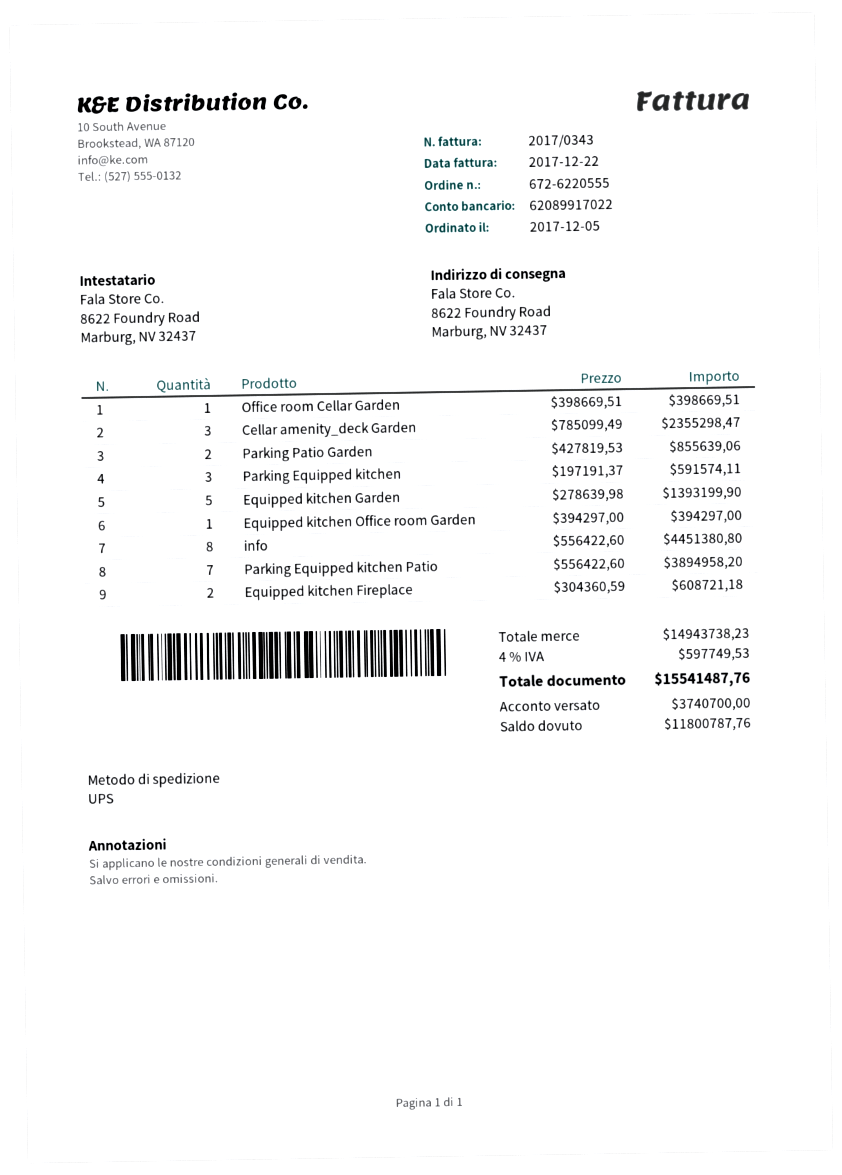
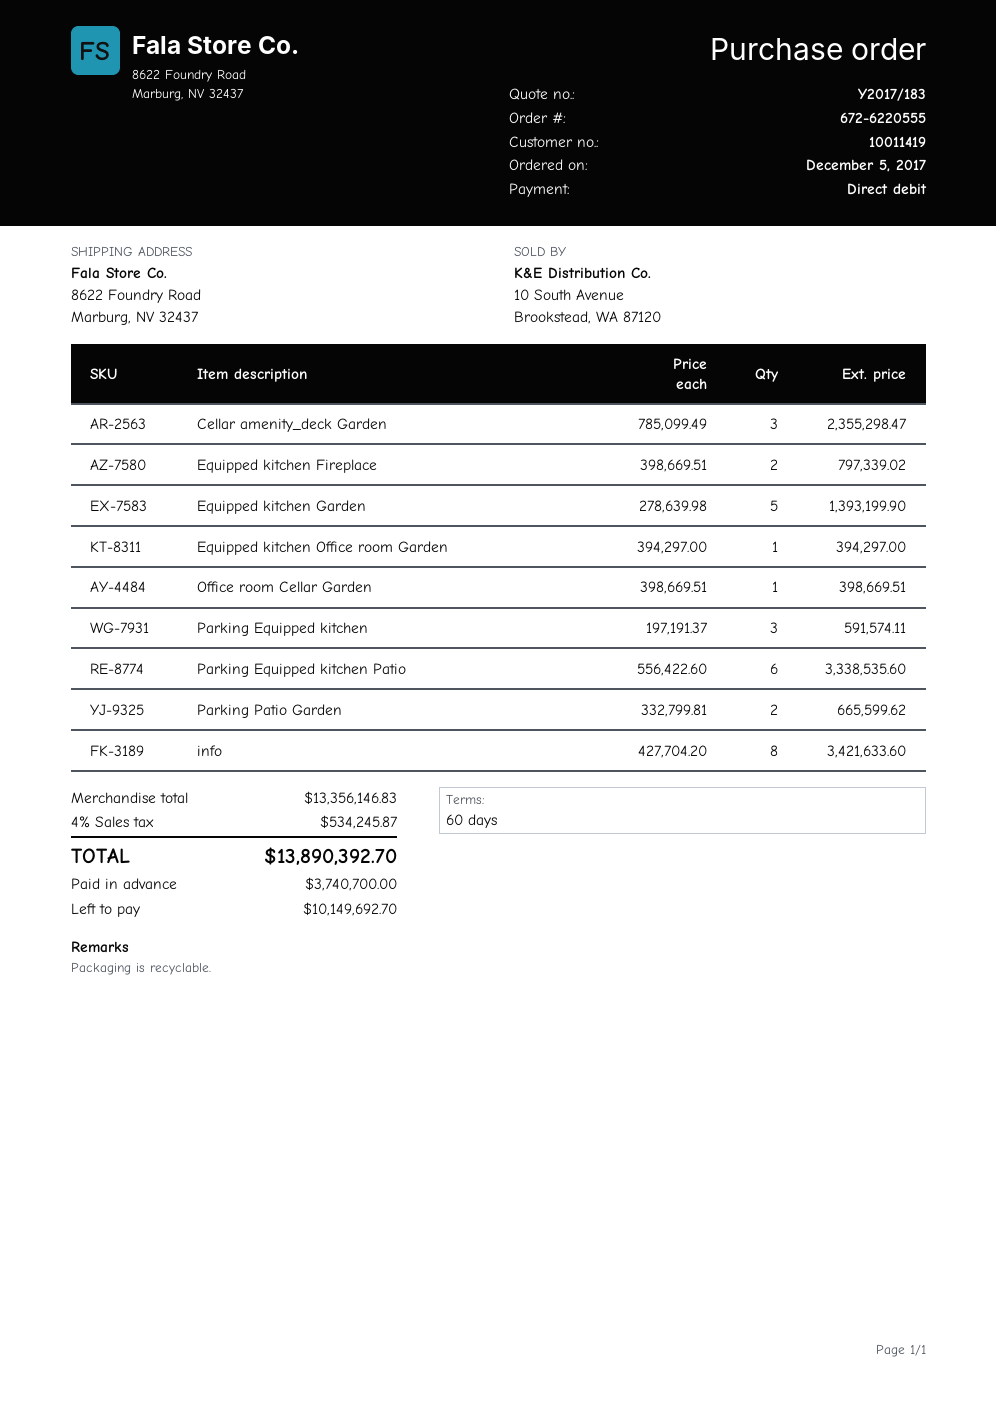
Parking Patio Garden: 2 x 427819.53 = 855639.06 -> 2 x 332799.81 = 665599.62
info: 8 x 556422.60 = 4451380.80 -> 8 x 427704.20 = 3421633.60
Parking Equipped kitchen Patio: 7 x 556422.60 = 3894958.20 -> 6 x 556422.60 = 3338535.60
Equipped kitchen Fireplace: 2 x 304360.59 = 608721.18 -> 2 x 398669.51 = 797339.02
subtotal: 14943738.23 -> 13356146.83
tax: 4% = 597749.53 -> 4% = 534245.87
total: 15541487.76 -> 13890392.70
balance: 11800787.76 -> 10149692.70

